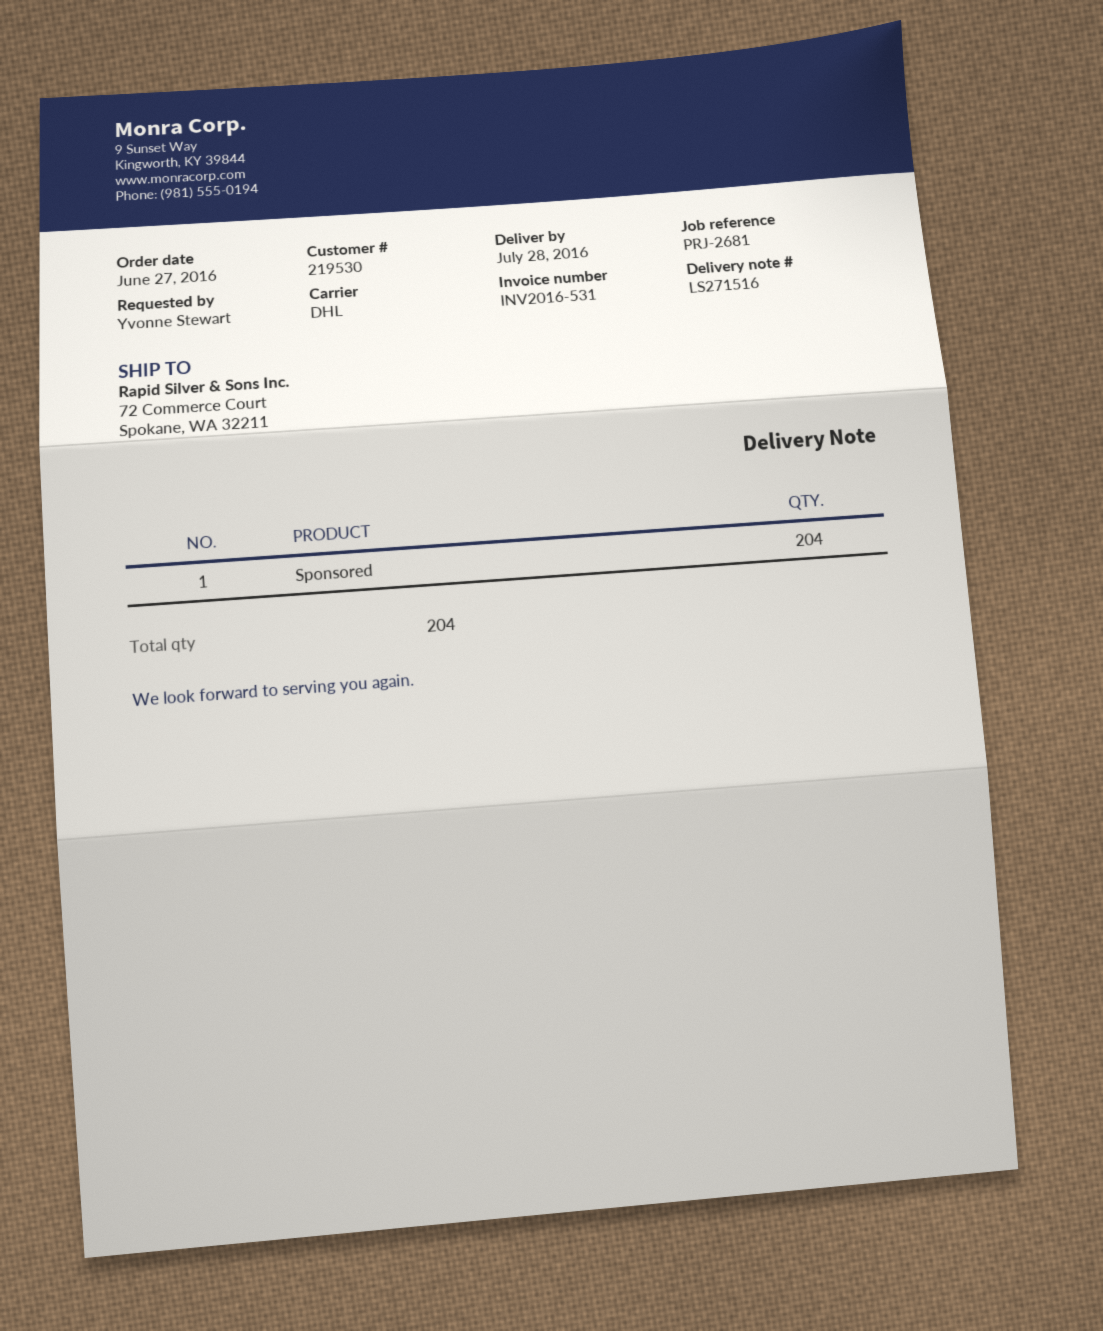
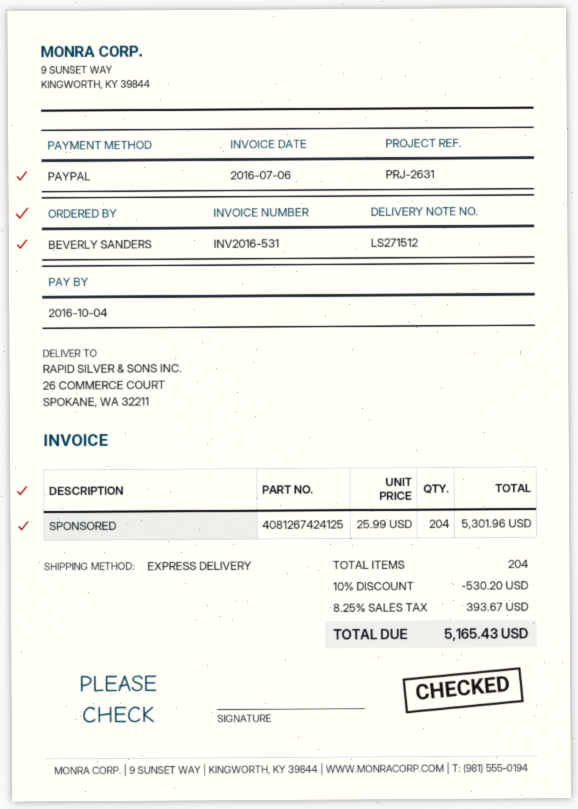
delivery note number: LS271516 -> LS271512
reference: PRJ-2681 -> PRJ-2631
ordered by: Yvonne Stewart -> BEVERLY SANDERS
shipping method: DHL -> express
ship to: 72 Commerce Court, Spokane, WA 32211 -> 26 COMMERCE COURT, SPOKANE, WA 32211

